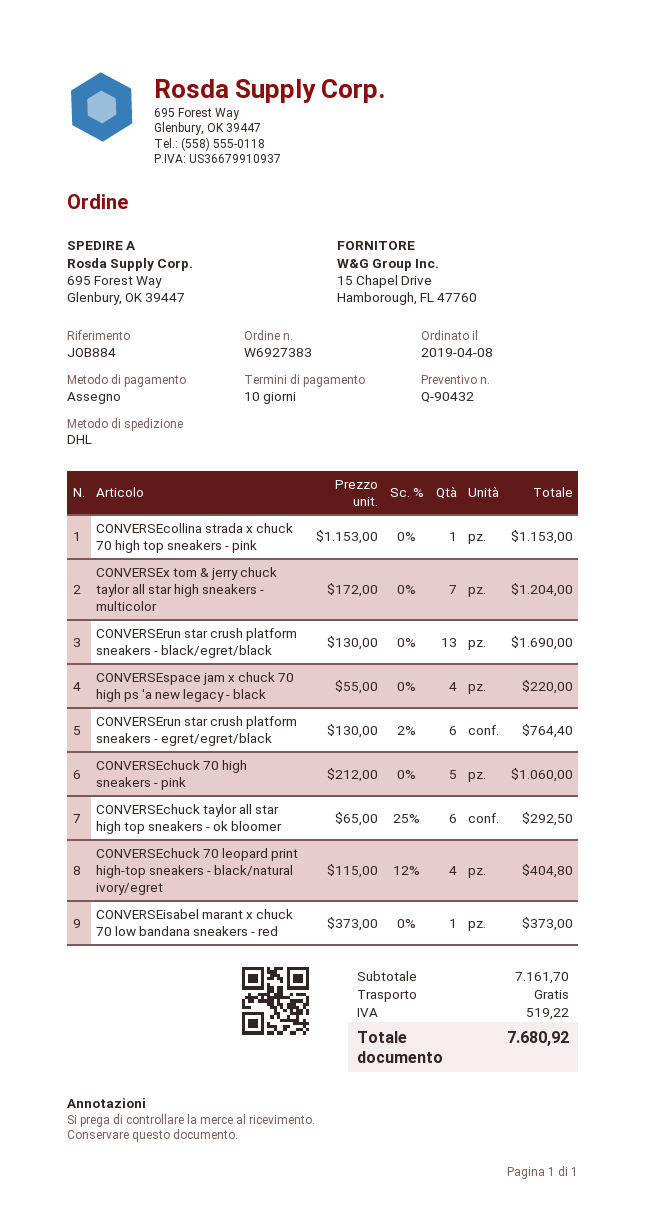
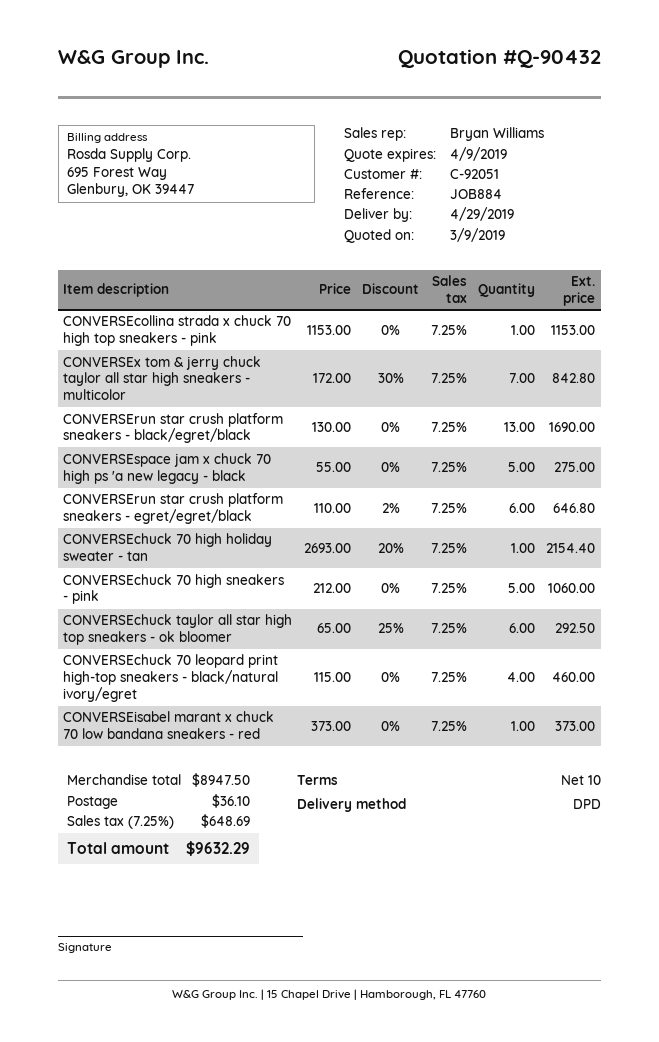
shipping method: DHL -> DPD
CONVERSEx tom & jerry chuck taylor all star high sneakers - multicolor: 7 x 172.00 = 1204.00 -> 7 x 172.00 - 30% = 842.80
CONVERSEspace jam x chuck 70 high ps 'a new legacy - black: 4 x 55.00 = 220.00 -> 5 x 55.00 = 275.00
CONVERSErun star crush platform sneakers - egret/egret/black: 6 x 130.00 - 2% = 764.40 -> 6 x 110.00 - 2% = 646.80
CONVERSEchuck 70 leopard print high-top sneakers - black/natural ivory/egret: 4 x 115.00 - 12% = 404.80 -> 4 x 115.00 = 460.00
CONVERSEchuck 70 high holiday sweater - tan: none -> 1 x 2693.00 - 20% = 2154.40
subtotal: 7161.70 -> 8947.50
shipping: 0.00 -> 36.10
tax: 519.22 -> 648.69
total: 7680.92 -> 9632.29

